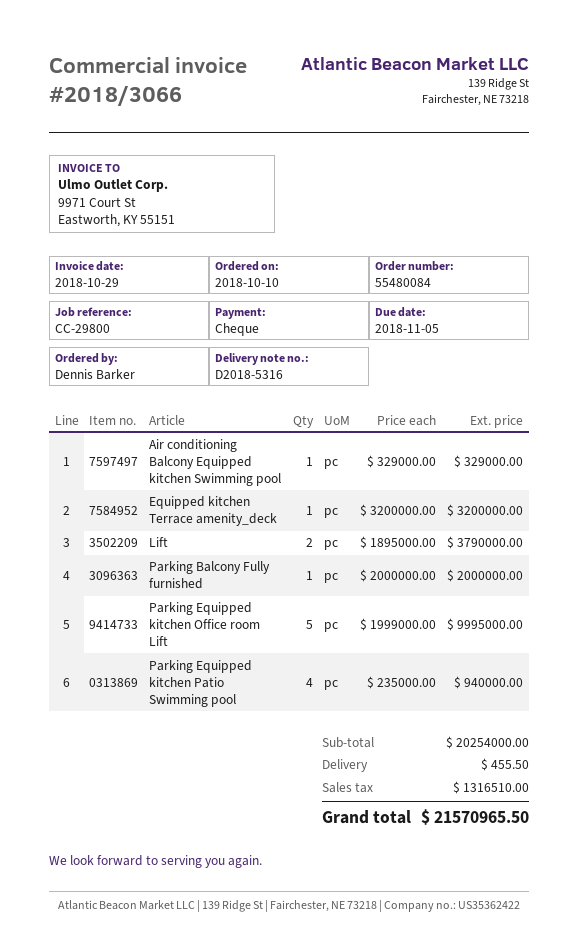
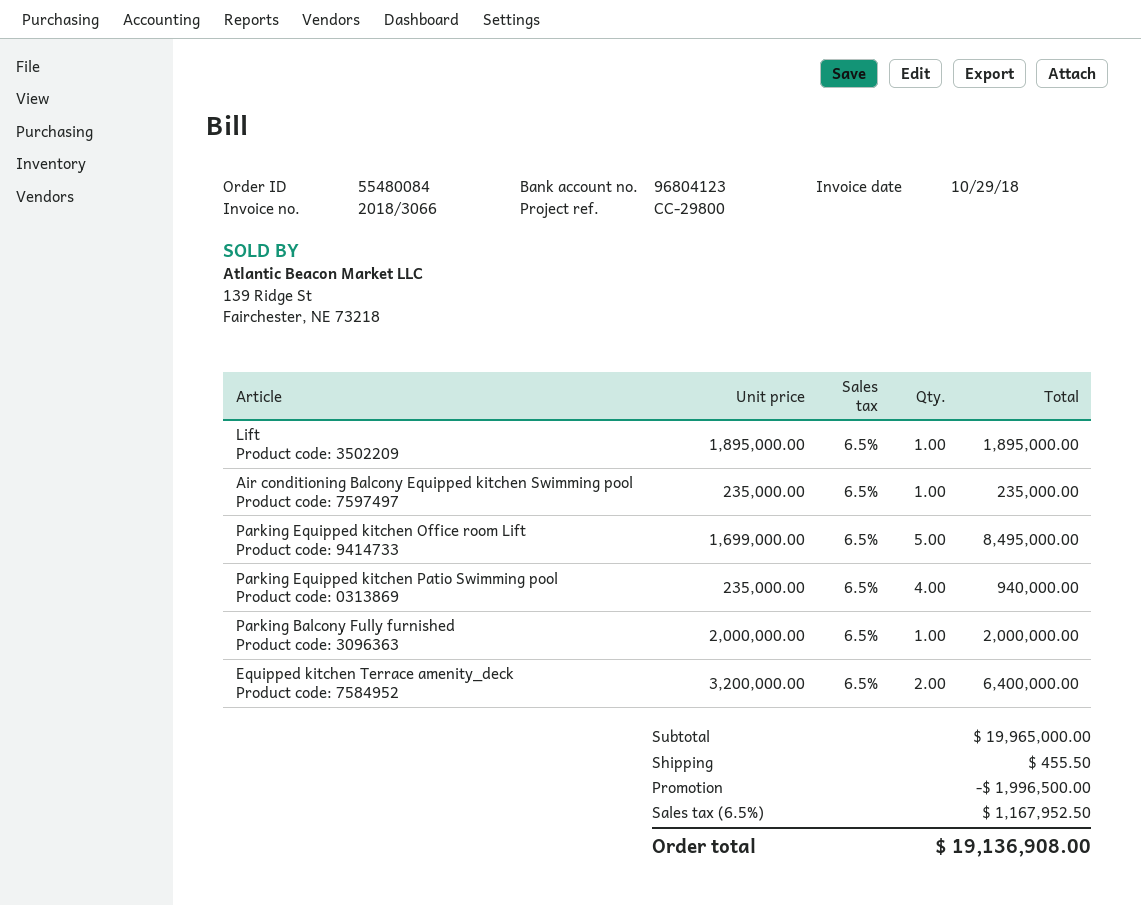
Air conditioning Balcony Equipped kitchen Swimming pool: 1 x 329000.00 = 329000.00 -> 1 x 235000.00 = 235000.00
Equipped kitchen Terrace amenity_deck: 1 x 3200000.00 = 3200000.00 -> 2 x 3200000.00 = 6400000.00
Lift: 2 x 1895000.00 = 3790000.00 -> 1 x 1895000.00 = 1895000.00
Parking Equipped kitchen Office room Lift: 5 x 1999000.00 = 9995000.00 -> 5 x 1699000.00 = 8495000.00
subtotal: 20254000.00 -> 19965000.00
discount: none -> 1996500.00
tax: 1316510.00 -> 1167952.50
total: 21570965.50 -> 19136908.00

